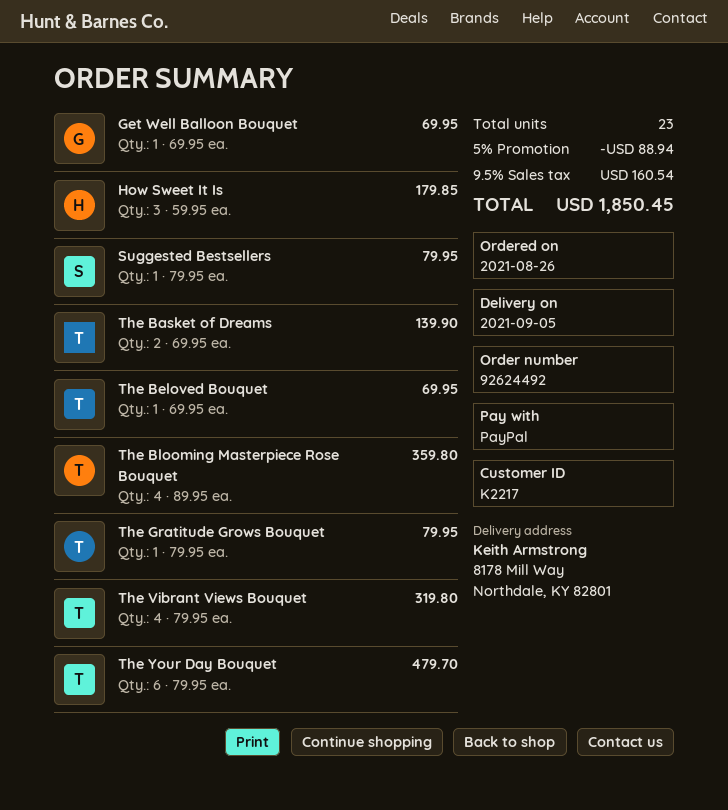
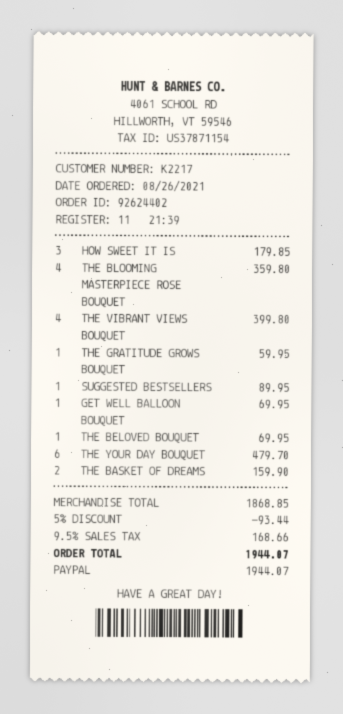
order number: 92624492 -> 92624402
Suggested Bestsellers: 1 for 79.95 -> 1 for 89.95
The Basket of Dreams: 2 for 139.90 -> 2 for 159.90
The Gratitude Grows Bouquet: 1 for 79.95 -> 1 for 59.95
The Vibrant Views Bouquet: 4 for 319.80 -> 4 for 399.80
discount: 5% = 88.94 -> 5% = 93.44
tax: 9.5% = 160.54 -> 9.5% = 168.66
total: 1850.45 -> 1944.07

